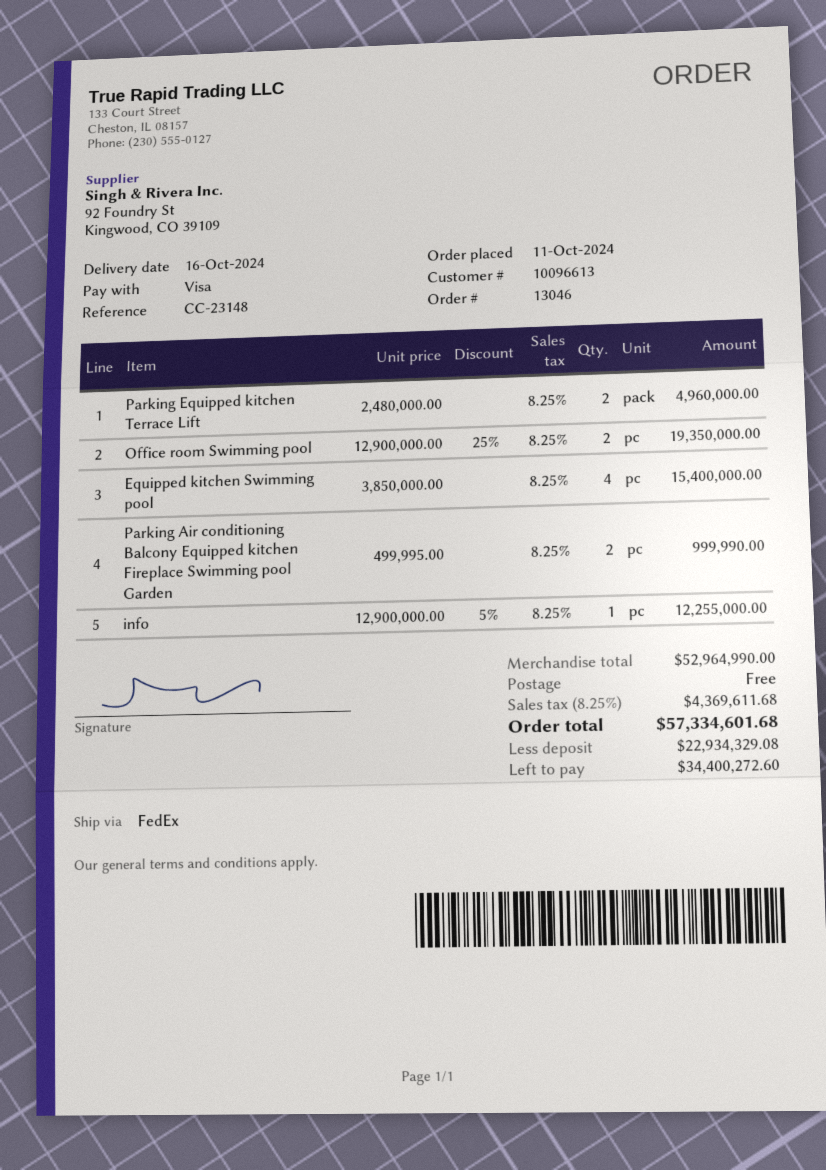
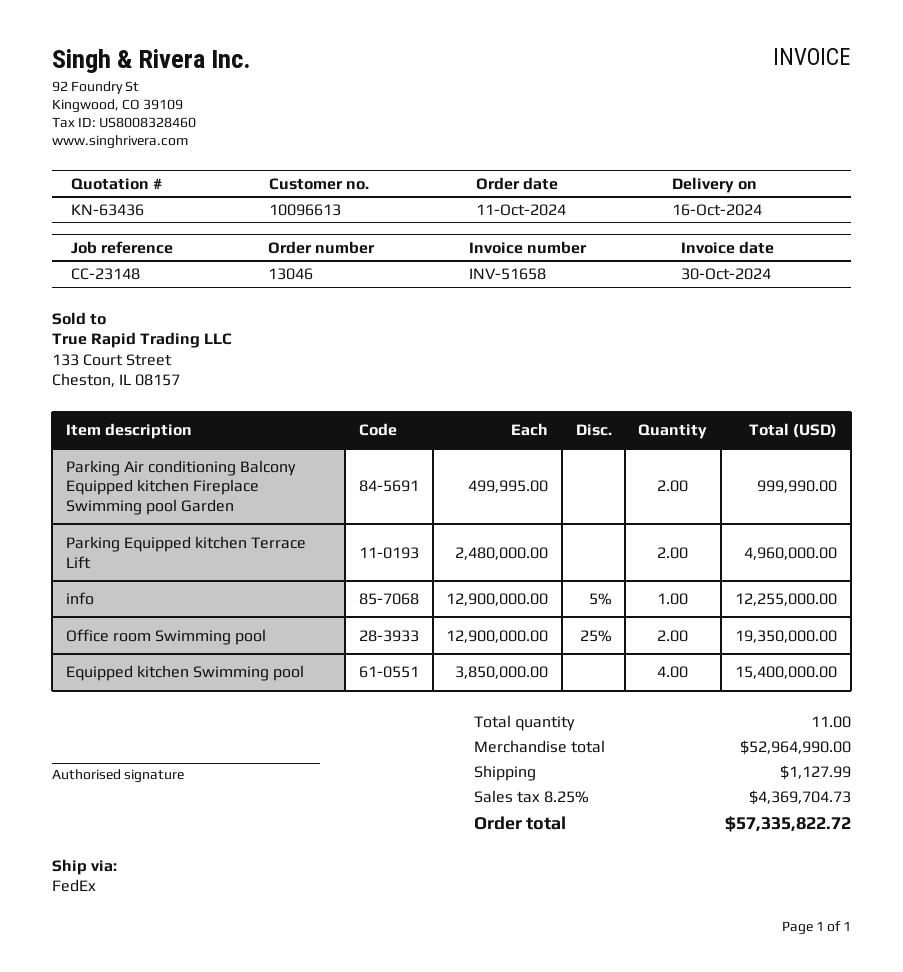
shipping: 0.00 -> 1127.99
tax: 8.25% = 4369611.68 -> 8.25% = 4369704.73
total: 57334601.68 -> 57335822.72

